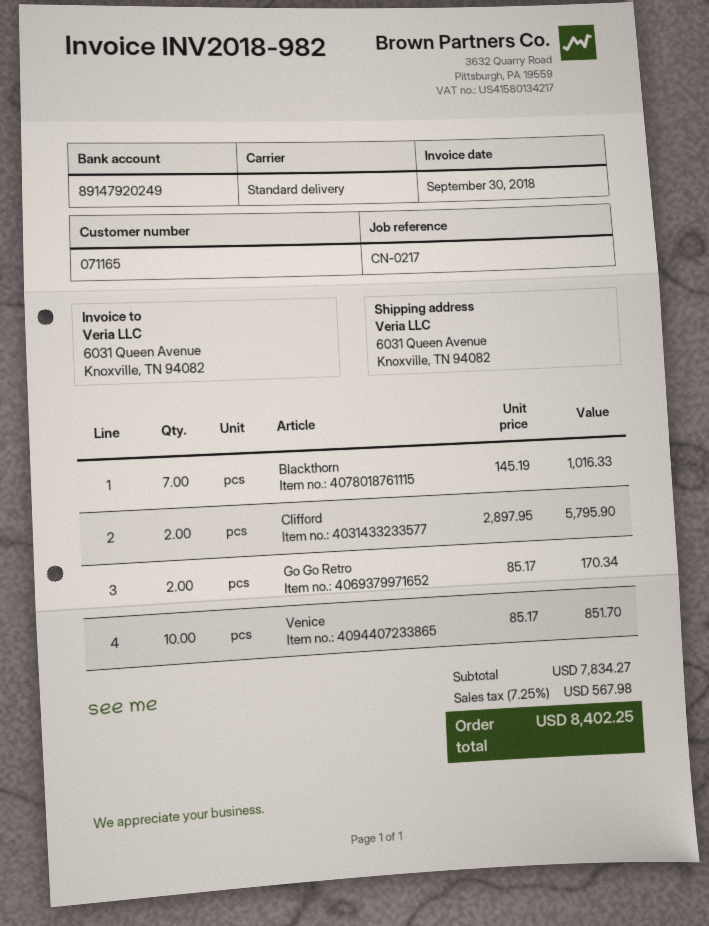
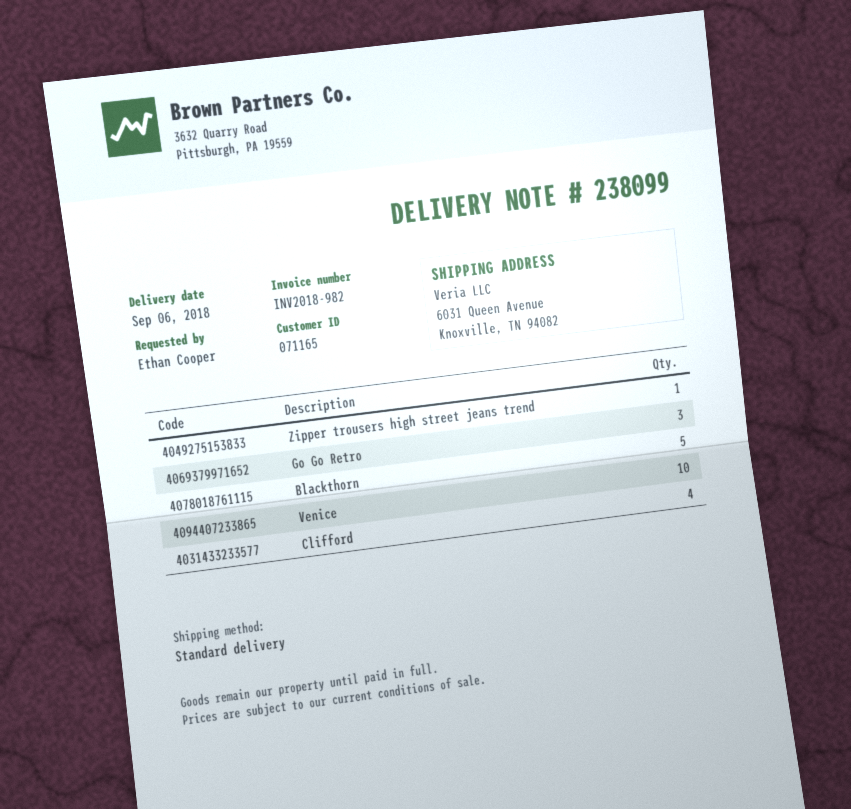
Blackthorn: 7 -> 5
Clifford: 2 -> 4
Go Go Retro: 2 -> 3
Zipper trousers high street jeans trend: none -> 1

